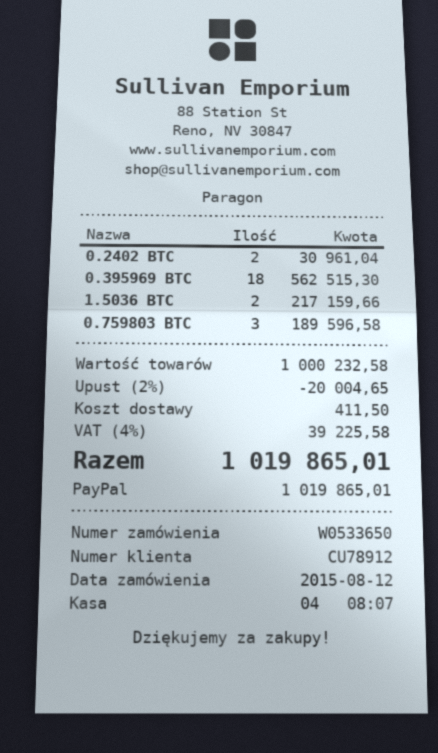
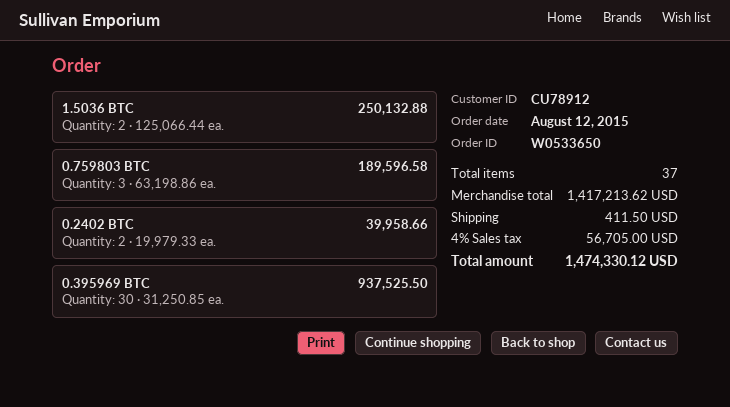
0.2402 BTC: 2 for 30961.04 -> 2 for 39958.66
0.395969 BTC: 18 for 562515.30 -> 30 for 937525.50
1.5036 BTC: 2 for 217159.66 -> 2 for 250132.88
subtotal: 1000232.58 -> 1417213.62
discount: 2% = 20004.65 -> none
tax: 4% = 39225.58 -> 4% = 56705.00
total: 1019865.01 -> 1474330.12

